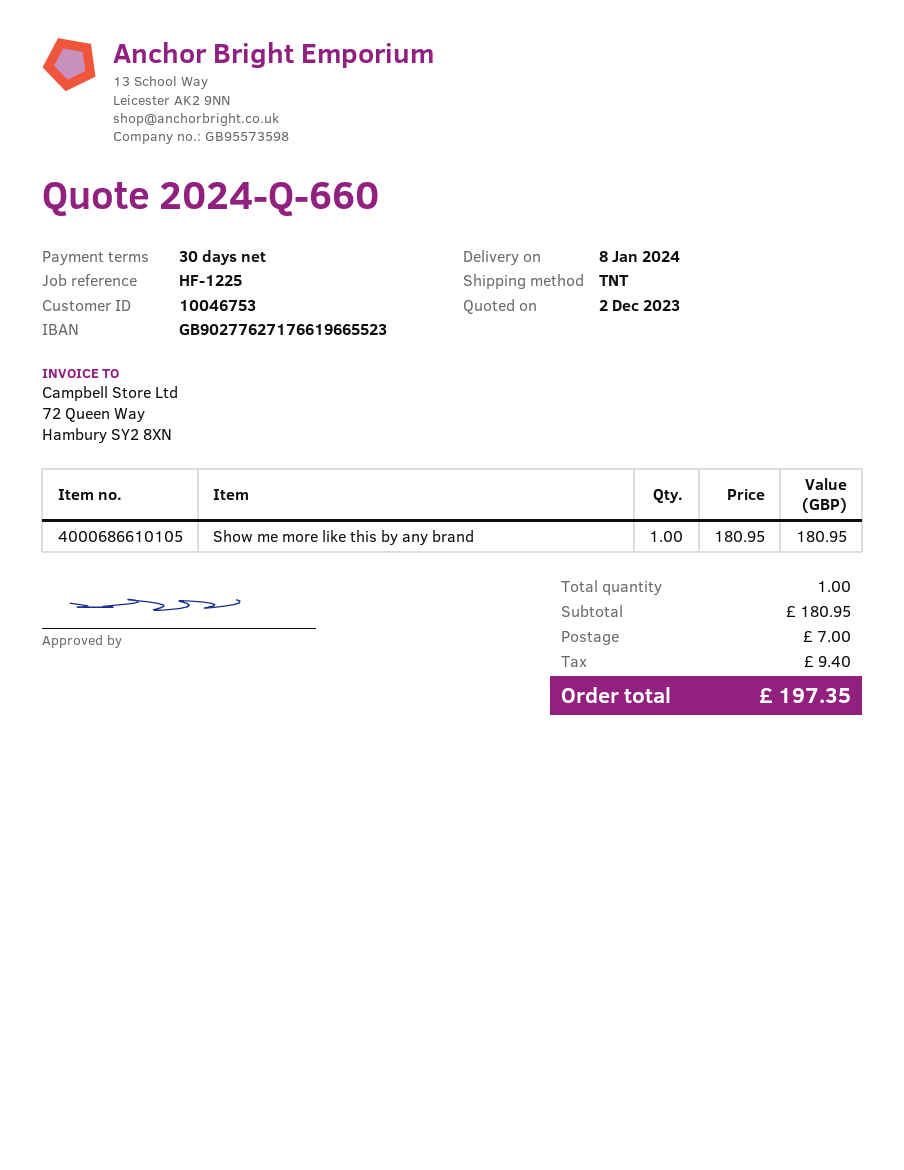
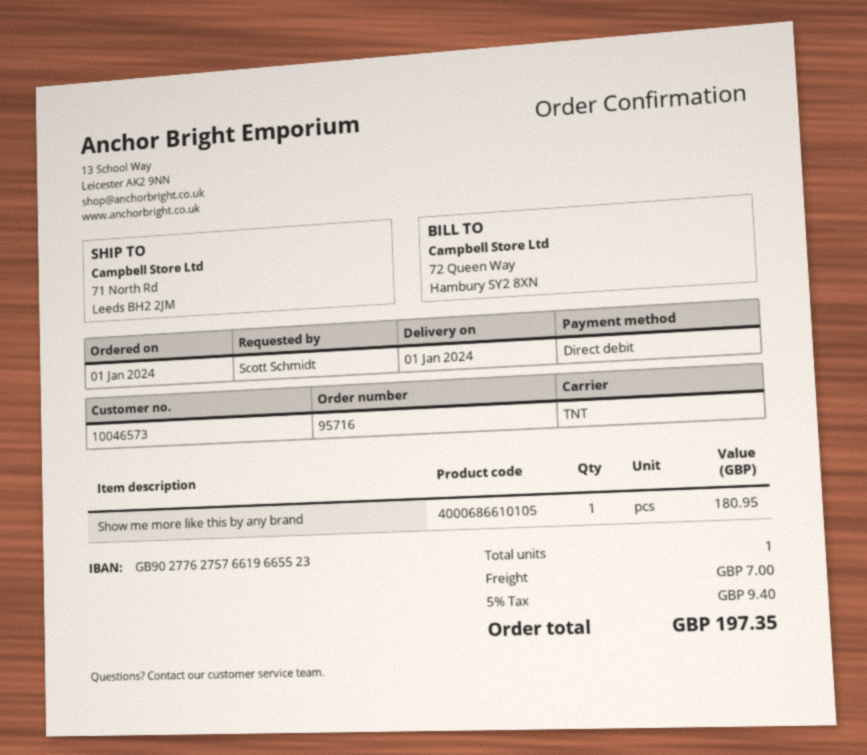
delivery date: 2024-01-08 -> 2024-01-01
customer number: 10046753 -> 10046573
bank account: GB90277627176619665523 -> GB90277627576619665523

